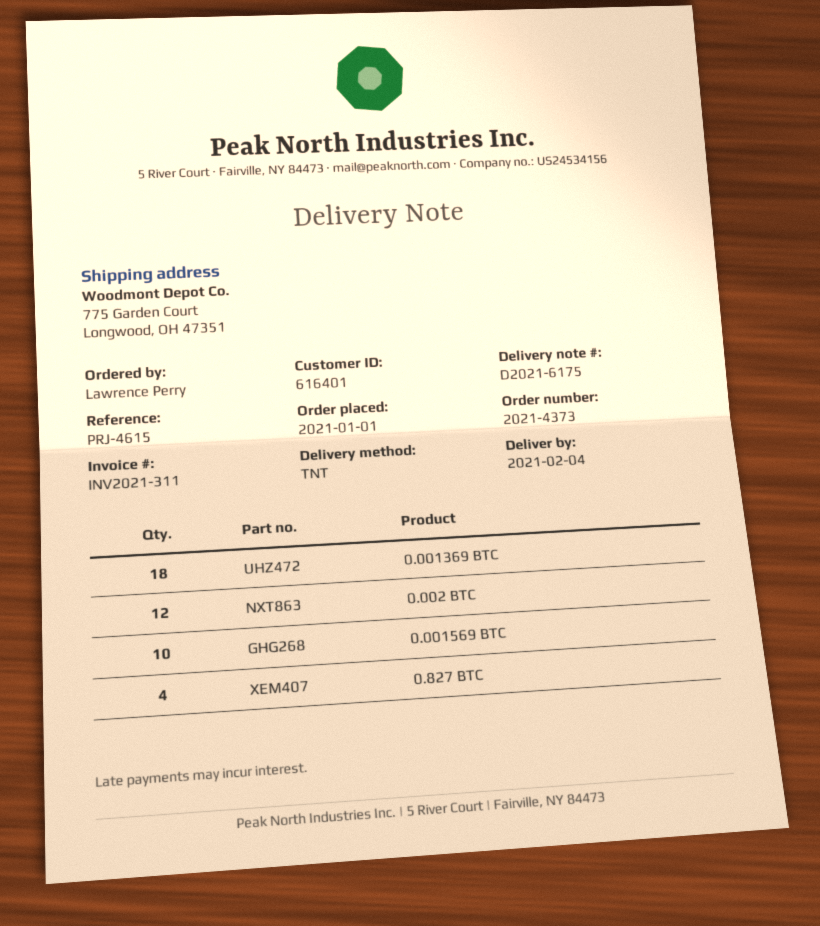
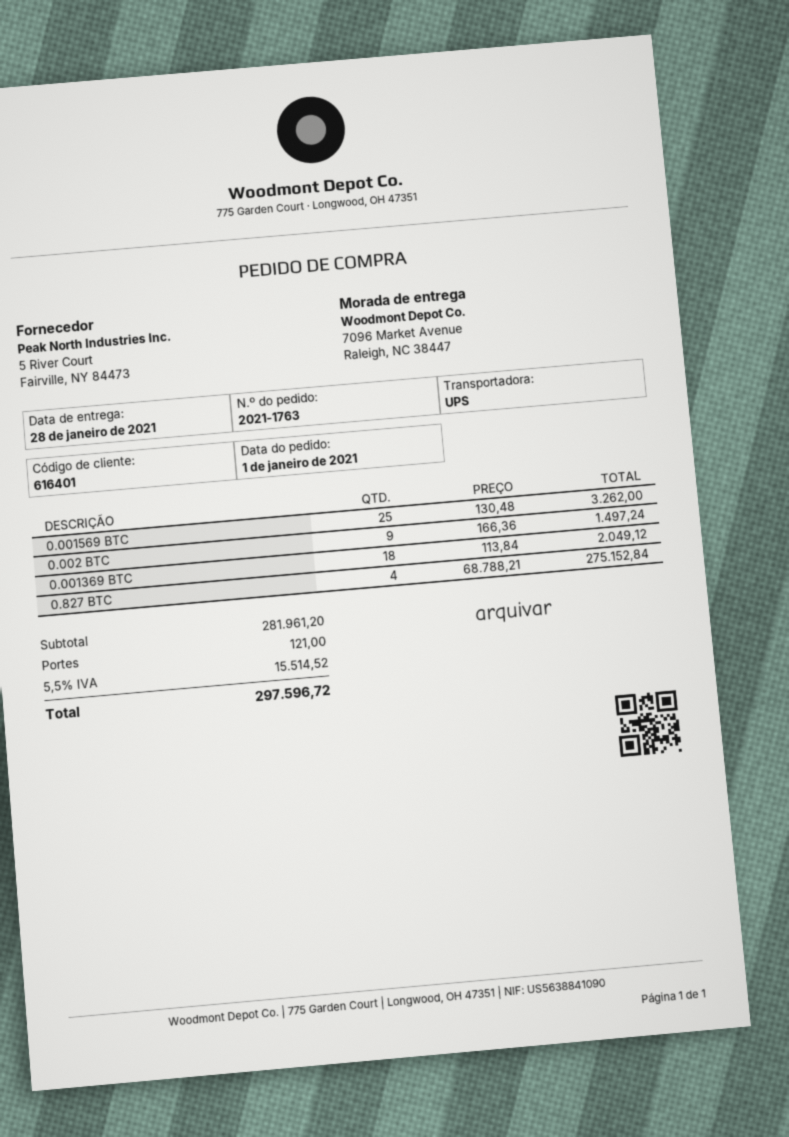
order number: 2021-4373 -> 2021-1763
delivery date: 2021-02-04 -> 2021-01-28
shipping method: TNT -> UPS
ship to: 775 Garden Court, Longwood, OH 47351 -> 7096 Market Avenue, Raleigh, NC 38447
0.002 BTC: 12 -> 9
0.001569 BTC: 10 -> 25

